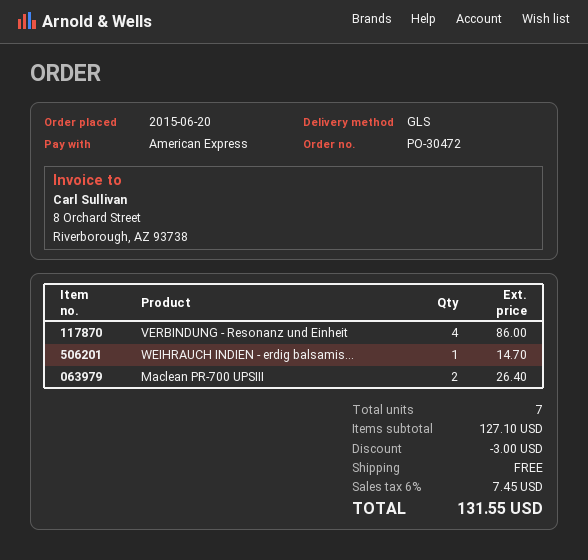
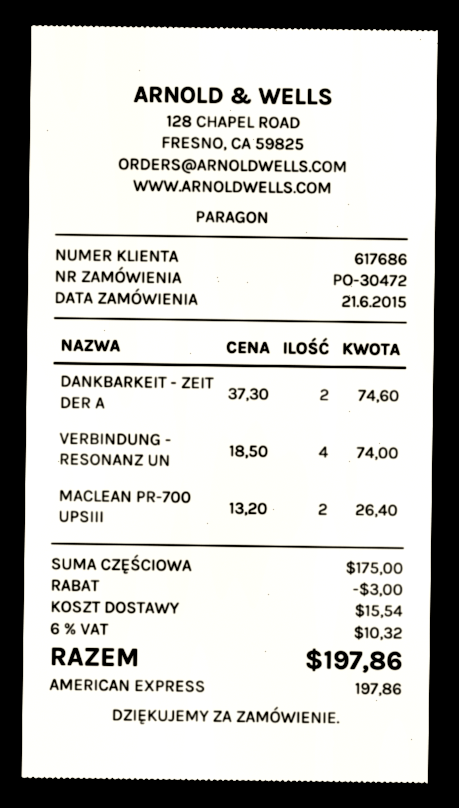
order date: 2015-06-20 -> 2015-06-21
VERBINDUNG - Resonanz und Einheit: 4 for 86.00 -> 4 for 74.00
WEIHRAUCH INDIEN - erdig balsamis...: 1 for 14.70 -> none
DANKBARKEIT - ZEIT DER A: none -> 2 for 74.60
subtotal: 127.10 -> 175.00
shipping: 0.00 -> 15.54
tax: 6% = 7.45 -> 6% = 10.32
total: 131.55 -> 197.86

